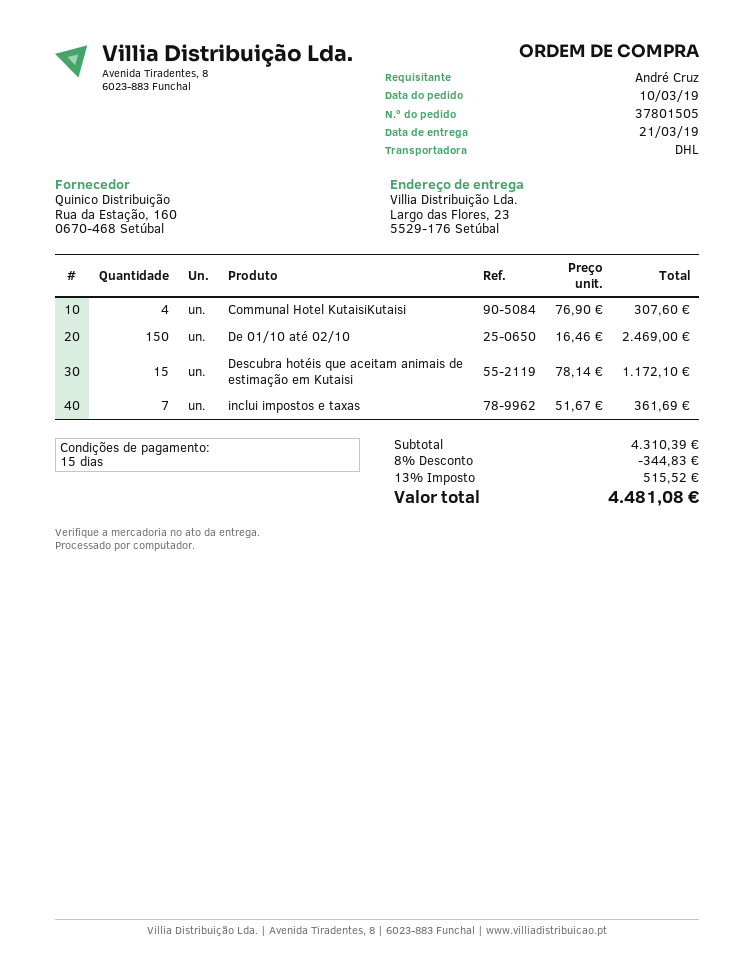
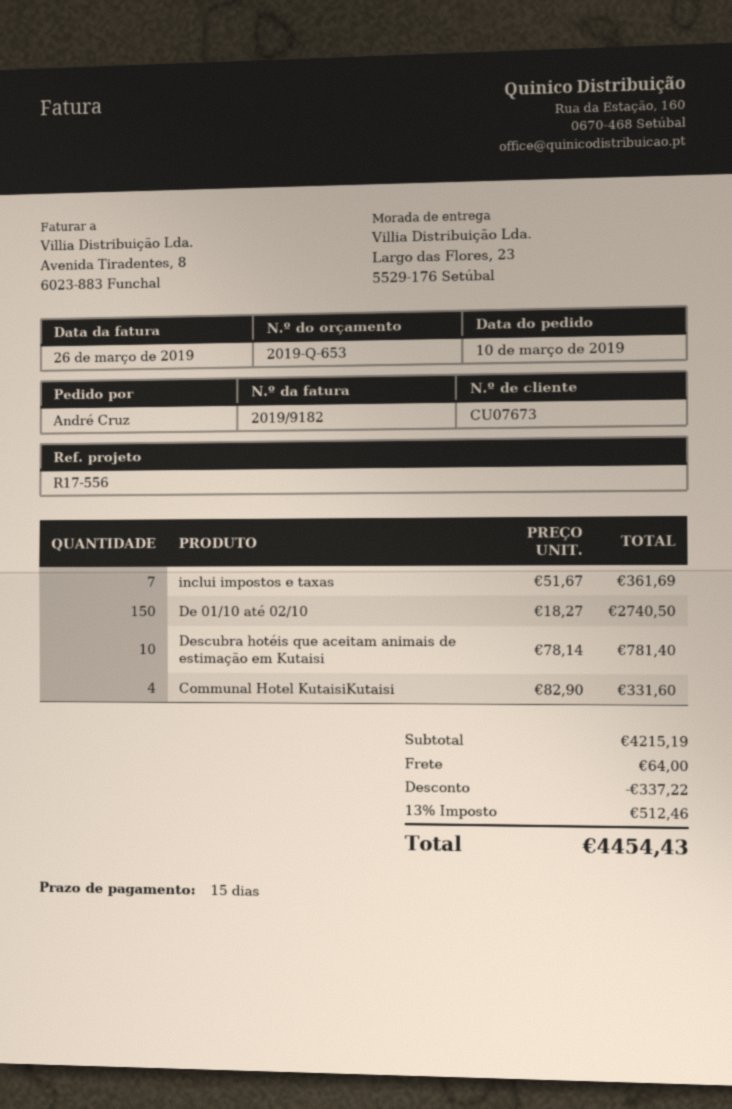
Communal Hotel KutaisiKutaisi: 4 x 76.90 = 307.60 -> 4 x 82.90 = 331.60
De 01/10 até 02/10: 150 x 16.46 = 2469.00 -> 150 x 18.27 = 2740.50
Descubra hotéis que aceitam animais de estimação em Kutaisi: 15 x 78.14 = 1172.10 -> 10 x 78.14 = 781.40
subtotal: 4310.39 -> 4215.19
discount: 344.83 -> 337.22
shipping: none -> 64.00
tax: 13% = 515.52 -> 13% = 512.46
total: 4481.08 -> 4454.43

